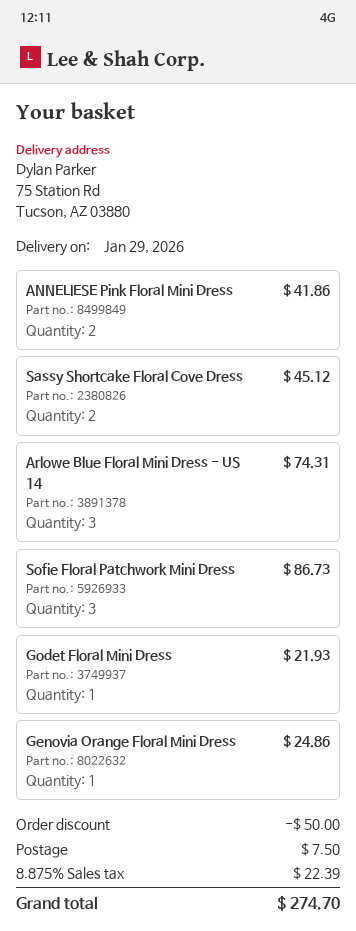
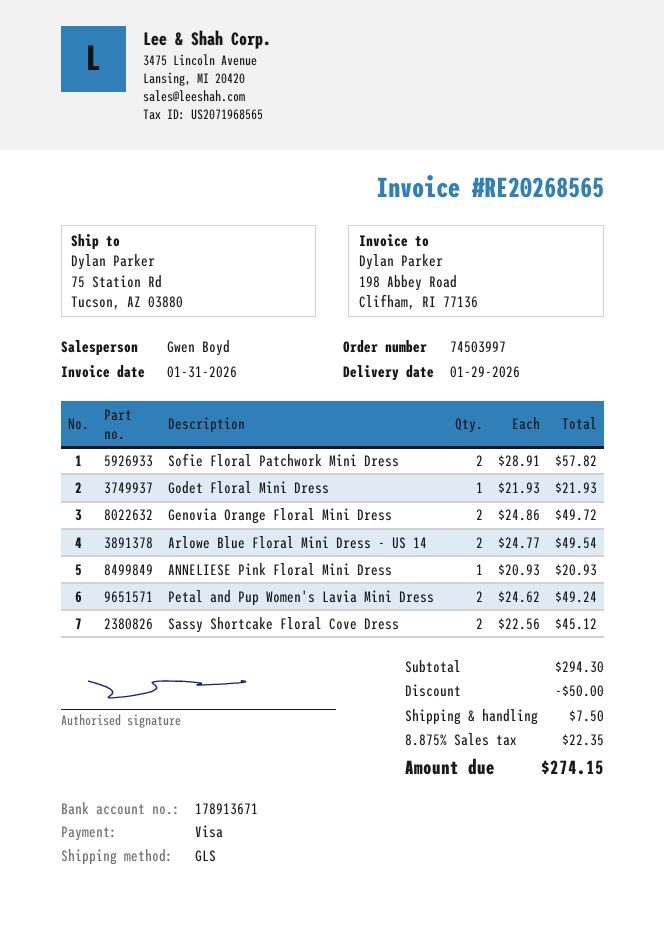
ANNELIESE Pink Floral Mini Dress: 2 for 41.86 -> 1 for 20.93
Arlowe Blue Floral Mini Dress - US 14: 3 for 74.31 -> 2 for 49.54
Sofie Floral Patchwork Mini Dress: 3 for 86.73 -> 2 for 57.82
Genovia Orange Floral Mini Dress: 1 for 24.86 -> 2 for 49.72
Petal and Pup Women's Lavia Mini Dress: none -> 2 for 49.24
tax: 8.875% = 22.39 -> 8.875% = 22.35
total: 274.70 -> 274.15

